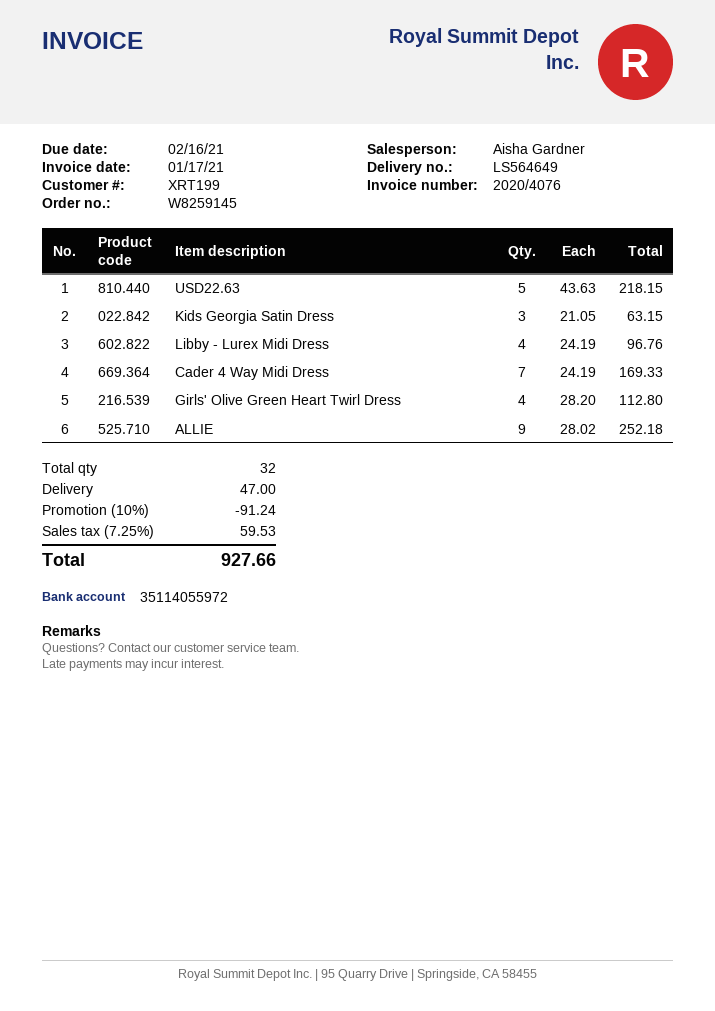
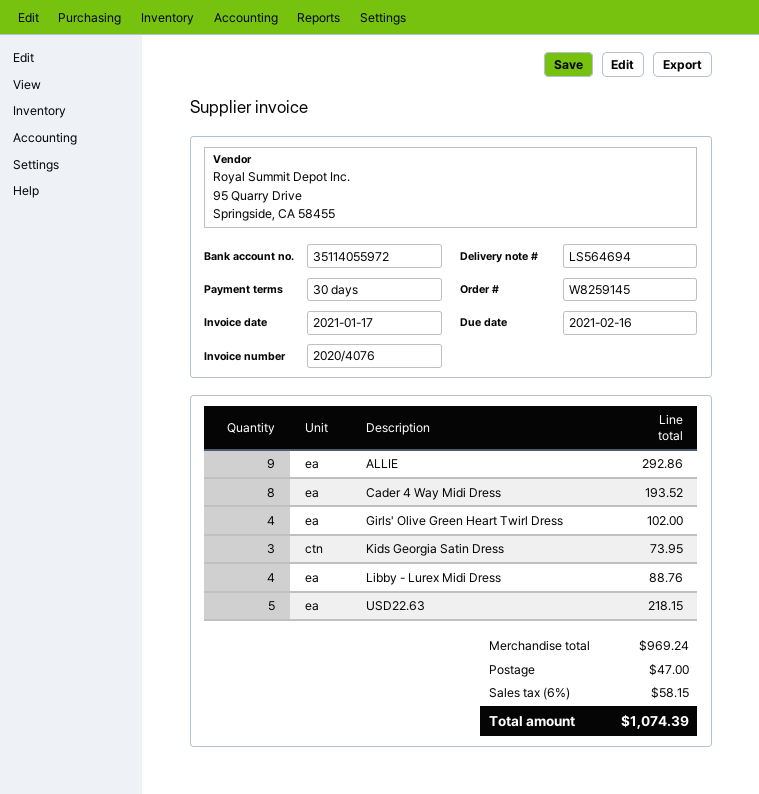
delivery note number: LS564649 -> LS564694
Kids Georgia Satin Dress: 3 for 63.15 -> 3 for 73.95
Libby - Lurex Midi Dress: 4 for 96.76 -> 4 for 88.76
Cader 4 Way Midi Dress: 7 for 169.33 -> 8 for 193.52
Girls' Olive Green Heart Twirl Dress: 4 for 112.80 -> 4 for 102.00
ALLIE: 9 for 252.18 -> 9 for 292.86
discount: 10% = 91.24 -> none
tax: 7.25% = 59.53 -> 6% = 58.15
total: 927.66 -> 1074.39

